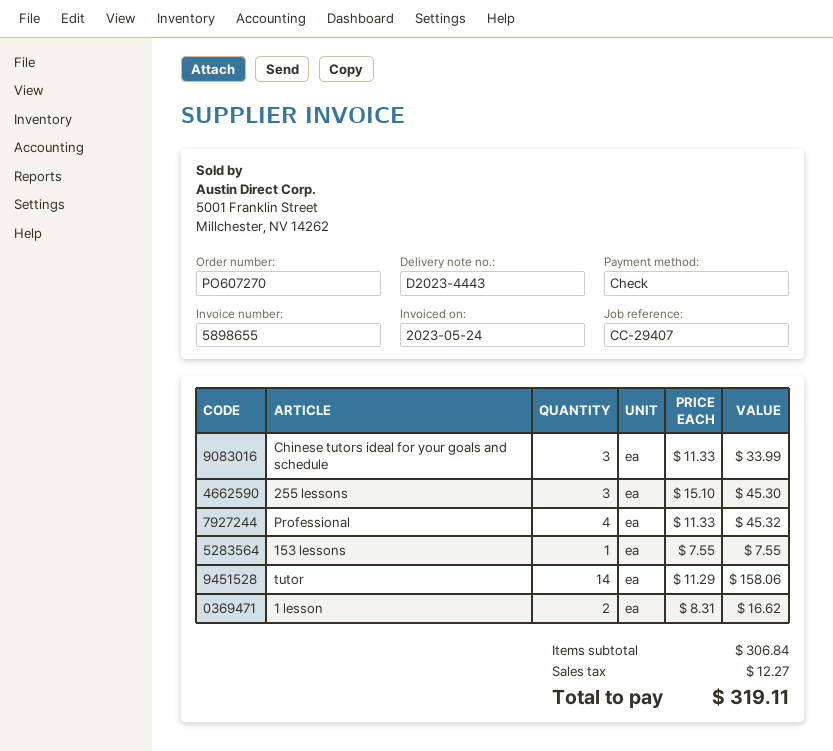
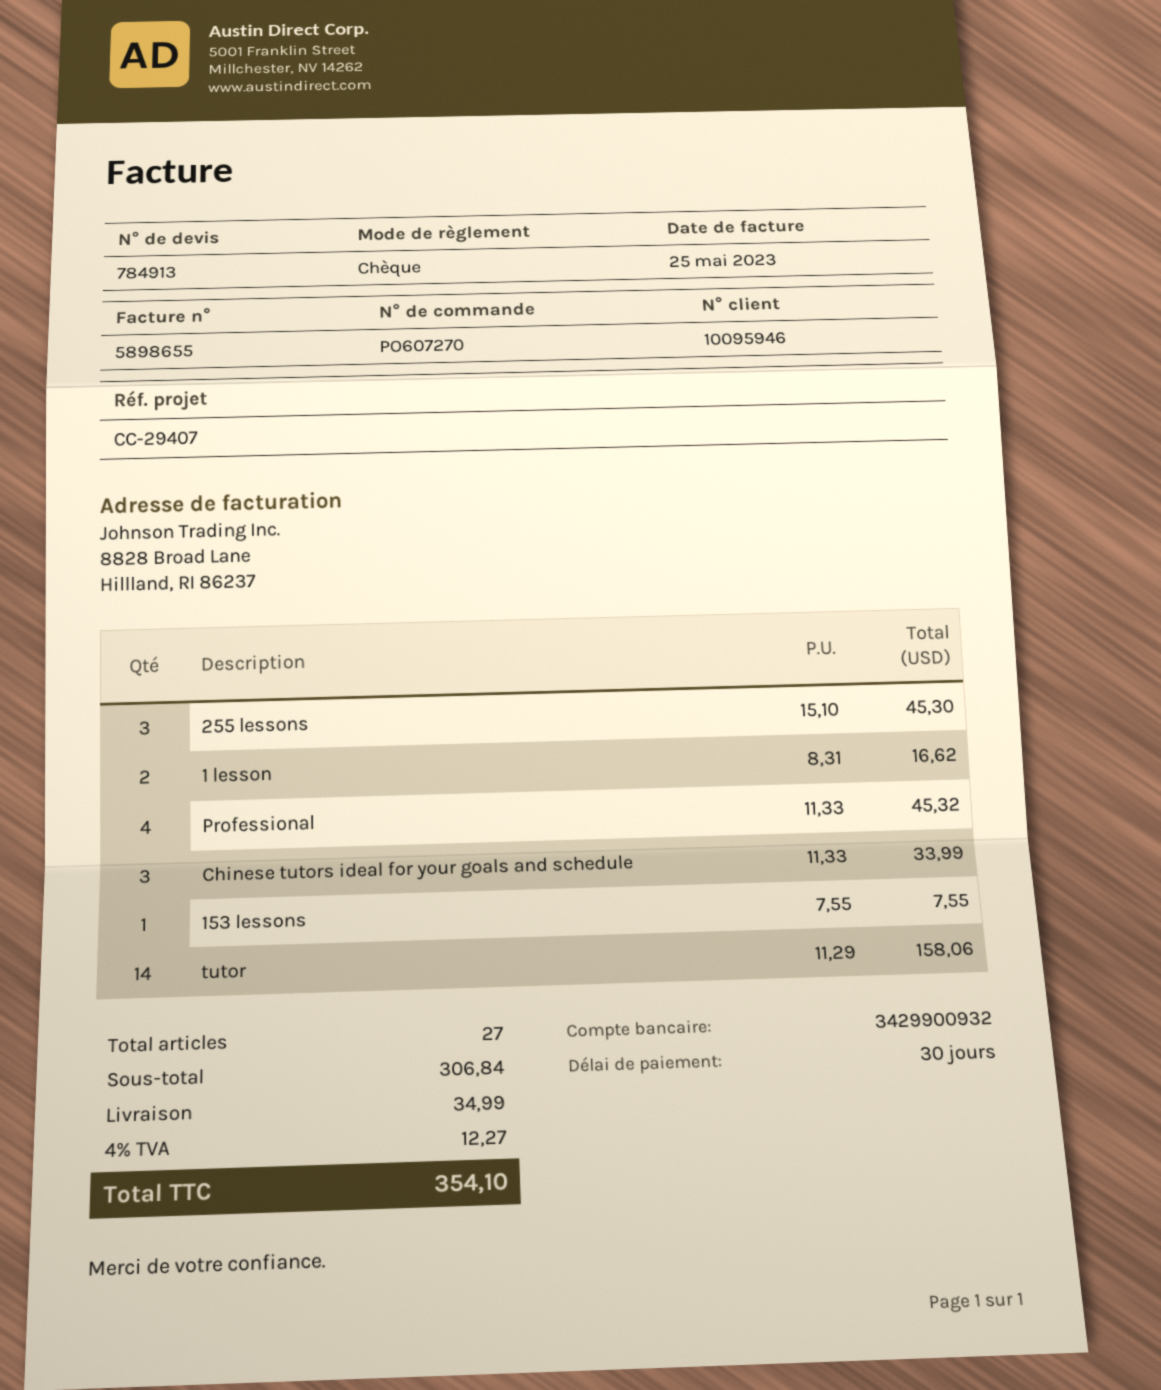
invoice date: 2023-05-24 -> 2023-05-25
shipping: none -> 34.99
total: 319.11 -> 354.10

